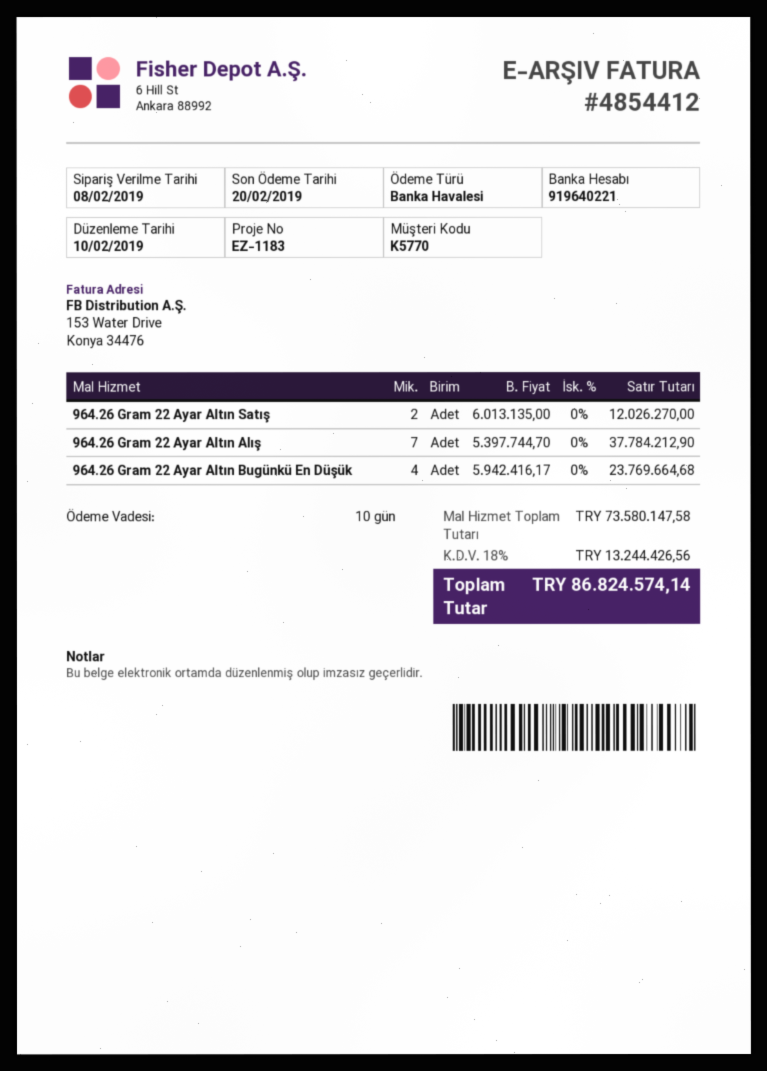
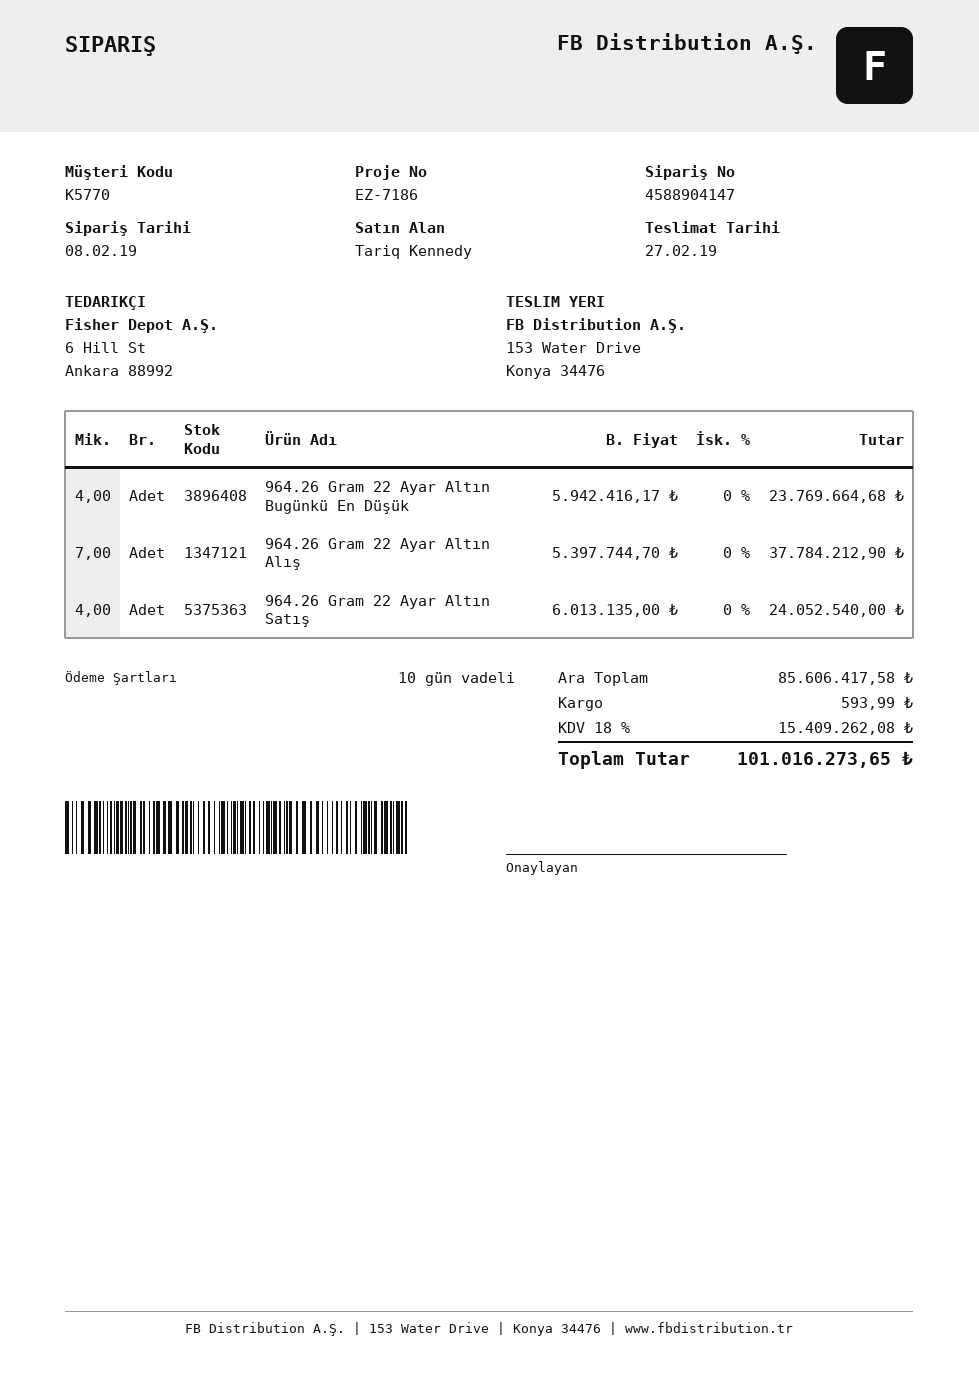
reference: EZ-1183 -> EZ-7186
964.26 Gram 22 Ayar Altın Satış: 2 x 6013135.00 = 12026270.00 -> 4 x 6013135.00 = 24052540.00
subtotal: 73580147.58 -> 85606417.58
shipping: none -> 593.99
tax: 18% = 13244426.56 -> 18% = 15409262.08
total: 86824574.14 -> 101016273.65

